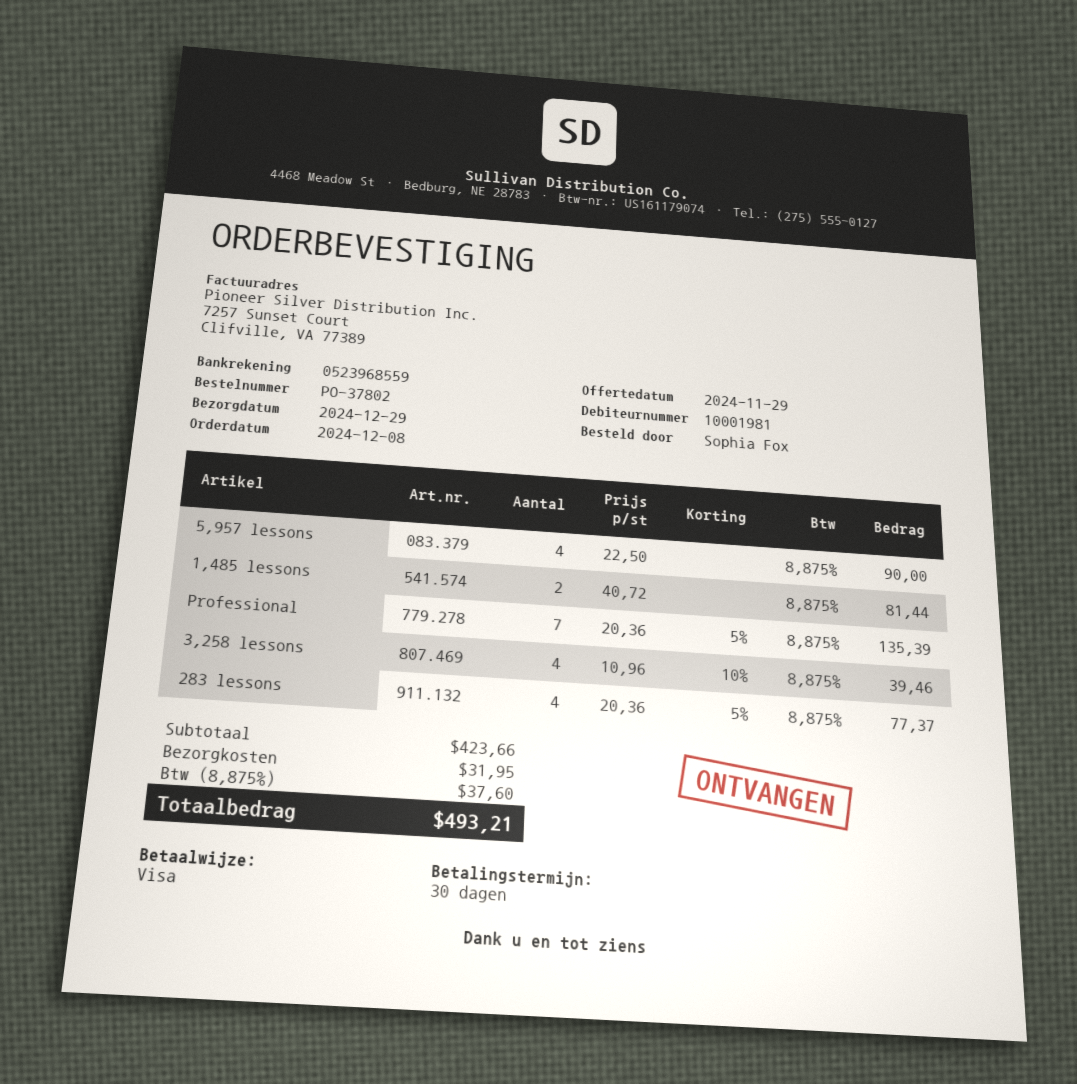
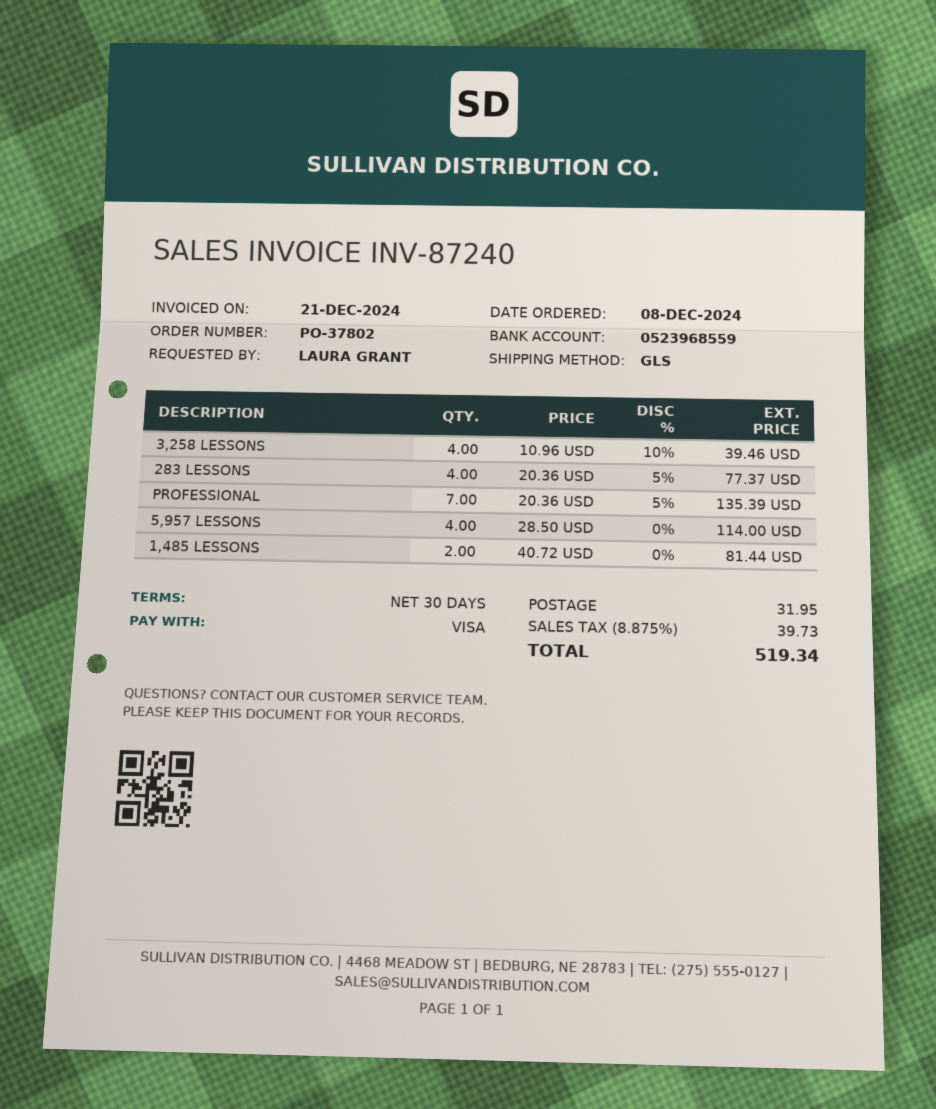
ordered by: Sophia Fox -> LAURA GRANT
5,957 lessons: 4 x 22.50 = 90.00 -> 4 x 28.50 = 114.00
tax: 8.875% = 37.60 -> 8.875% = 39.73
total: 493.21 -> 519.34

